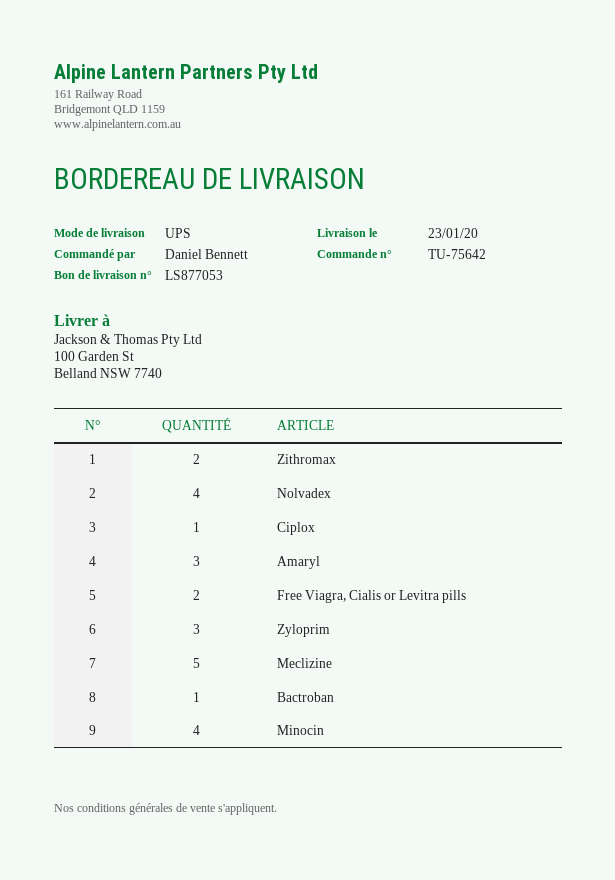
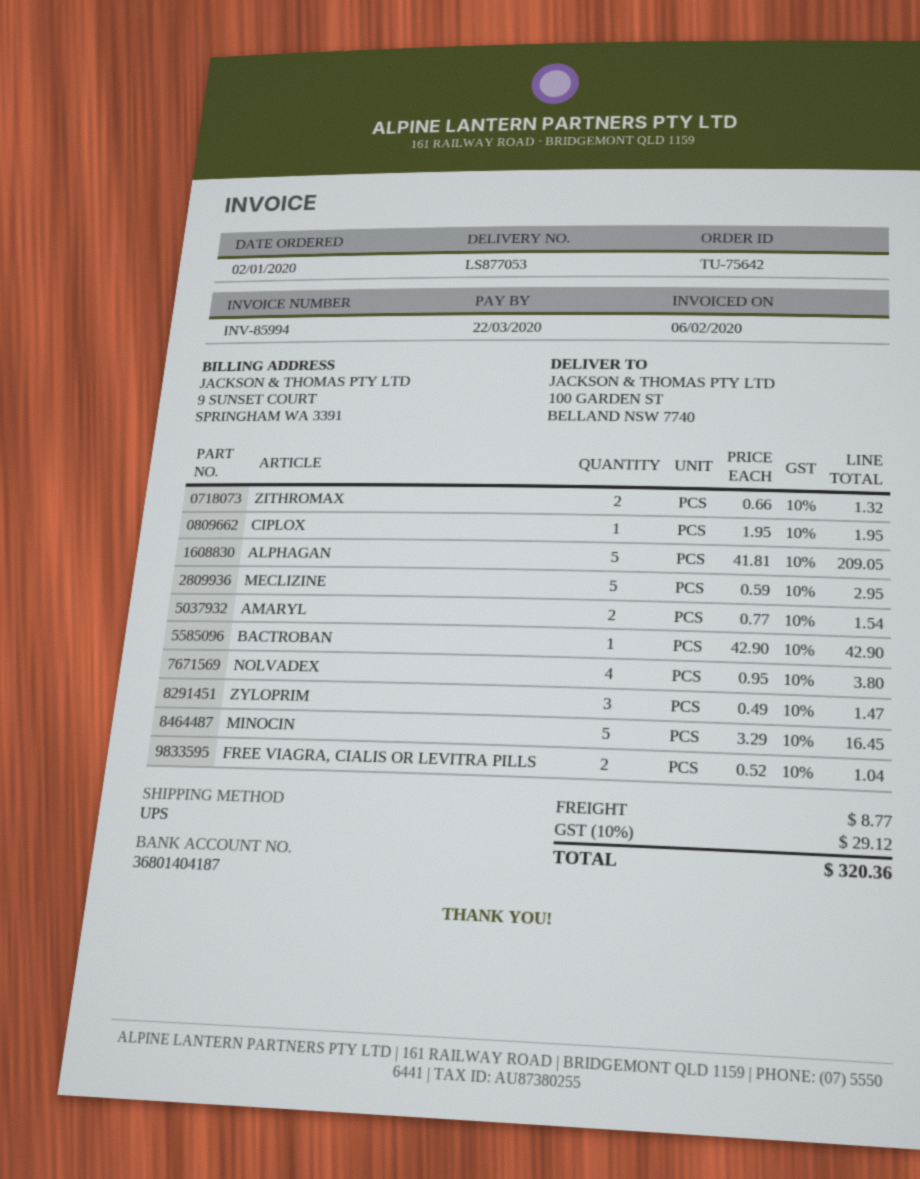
Amaryl: 3 -> 2
Minocin: 4 -> 5
ALPHAGAN: none -> 5

